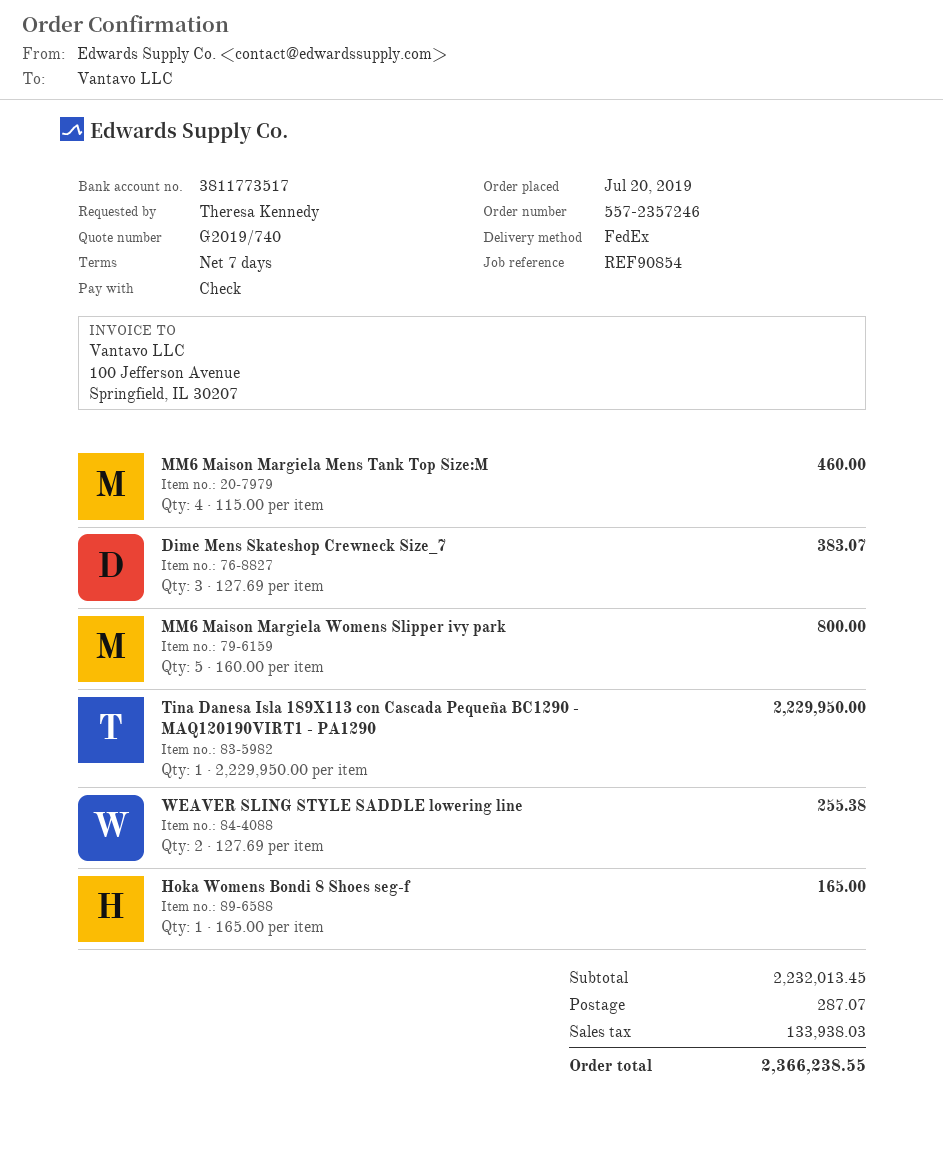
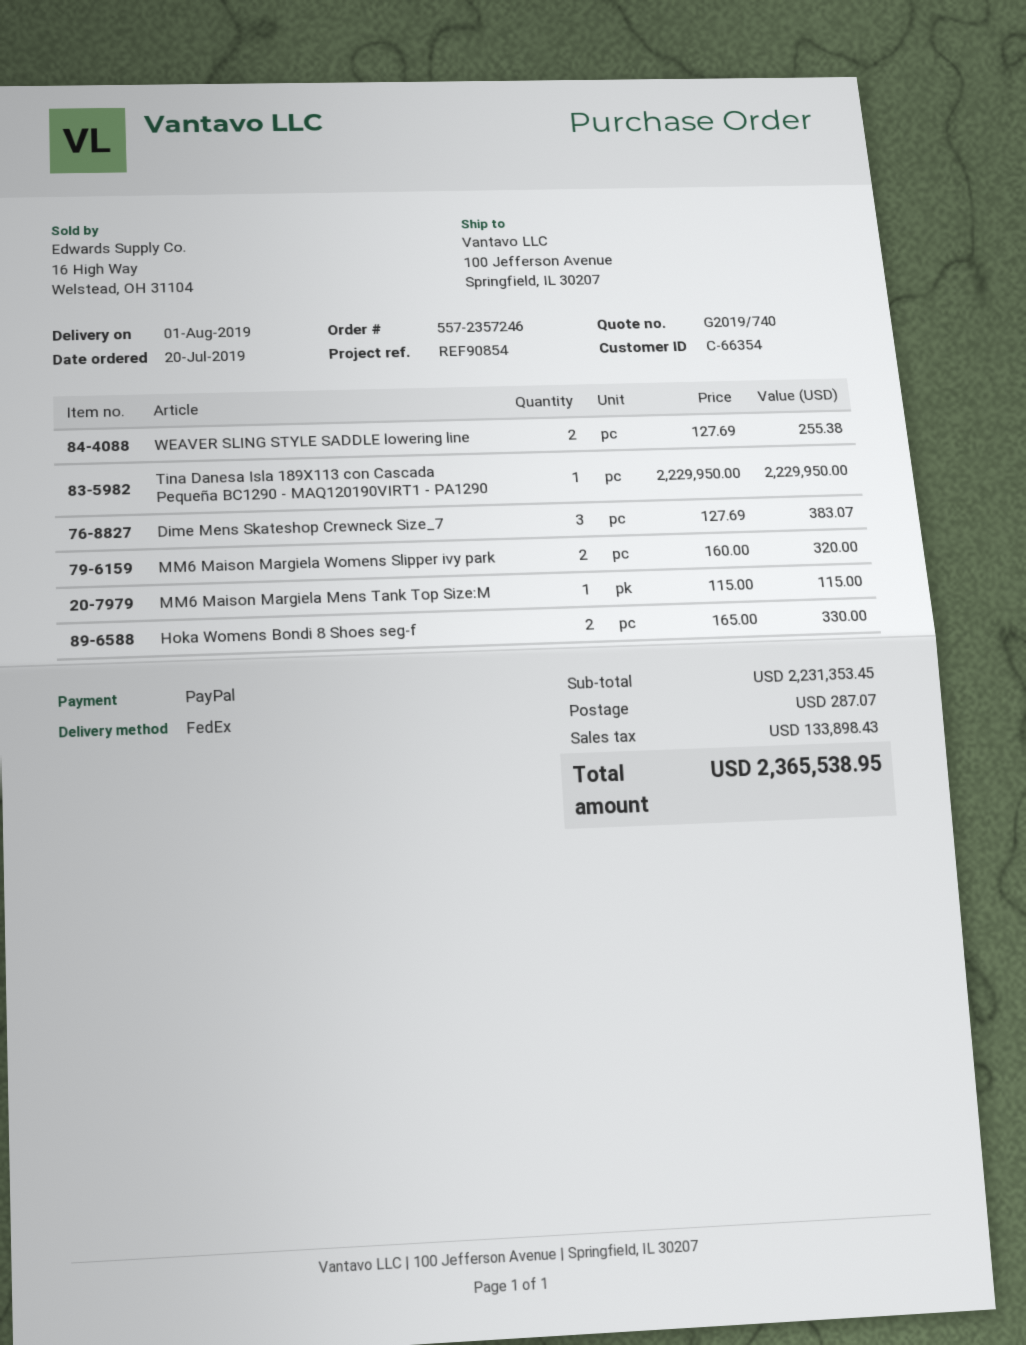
payment method: cheque -> PayPal
MM6 Maison Margiela Mens Tank Top Size:M: 4 x 115.00 = 460.00 -> 1 x 115.00 = 115.00
MM6 Maison Margiela Womens Slipper ivy park: 5 x 160.00 = 800.00 -> 2 x 160.00 = 320.00
Hoka Womens Bondi 8 Shoes seg-f: 1 x 165.00 = 165.00 -> 2 x 165.00 = 330.00
subtotal: 2232013.45 -> 2231353.45
tax: 133938.03 -> 133898.43
total: 2366238.55 -> 2365538.95

